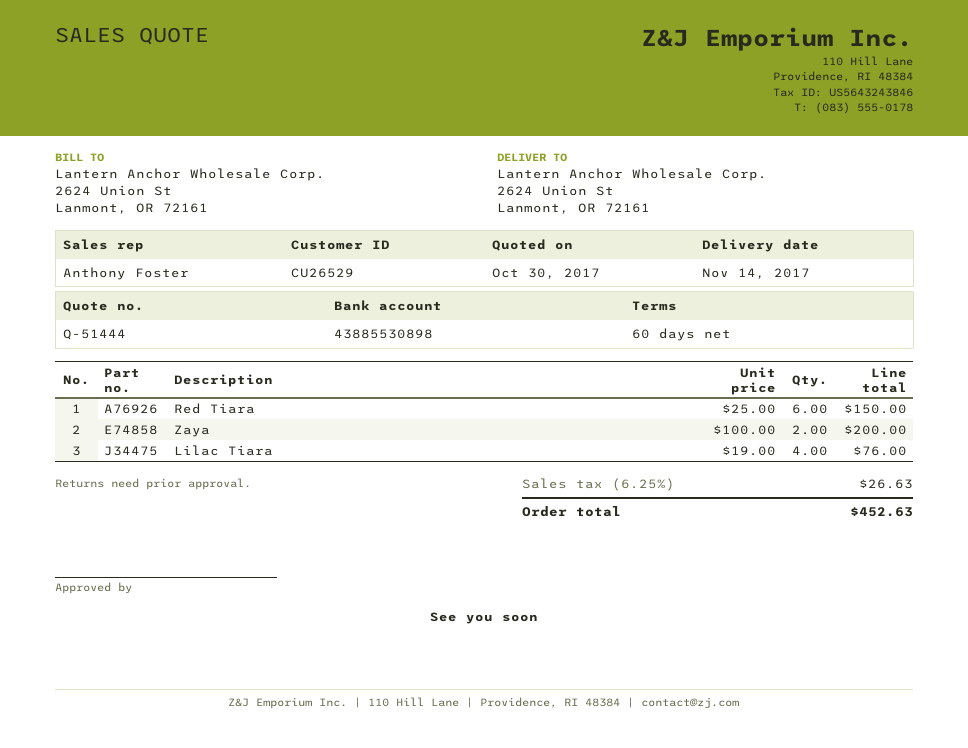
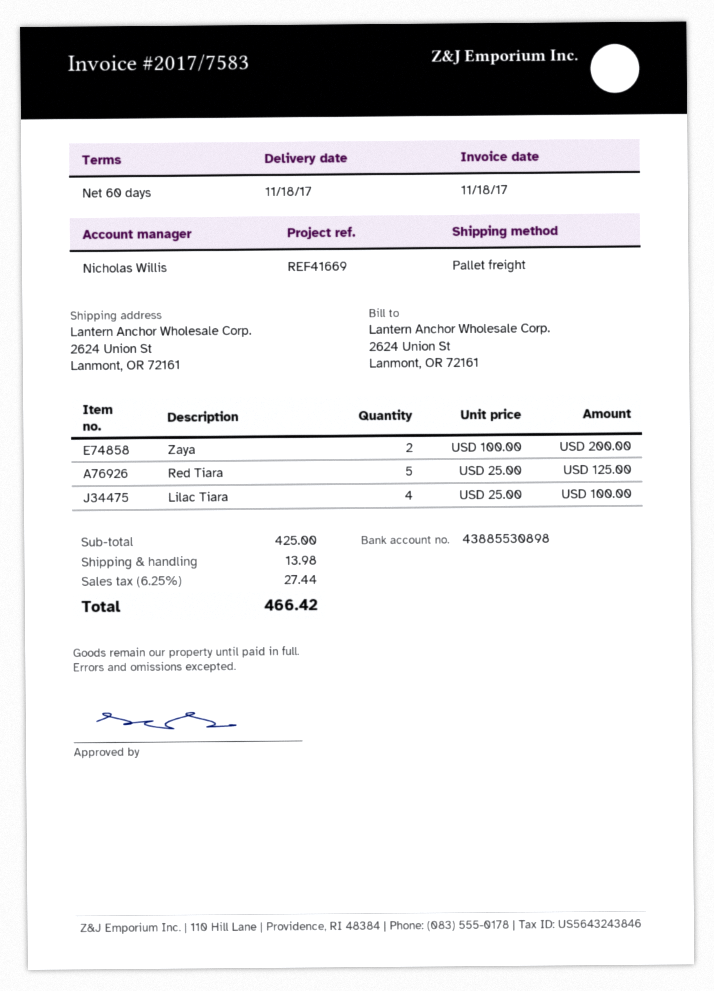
delivery date: 2017-11-14 -> 2017-11-18
sales rep: Anthony Foster -> Nicholas Willis
Red Tiara: 6 x 25.00 = 150.00 -> 5 x 25.00 = 125.00
Lilac Tiara: 4 x 19.00 = 76.00 -> 4 x 25.00 = 100.00
shipping: none -> 13.98
tax: 6.25% = 26.63 -> 6.25% = 27.44
total: 452.63 -> 466.42

